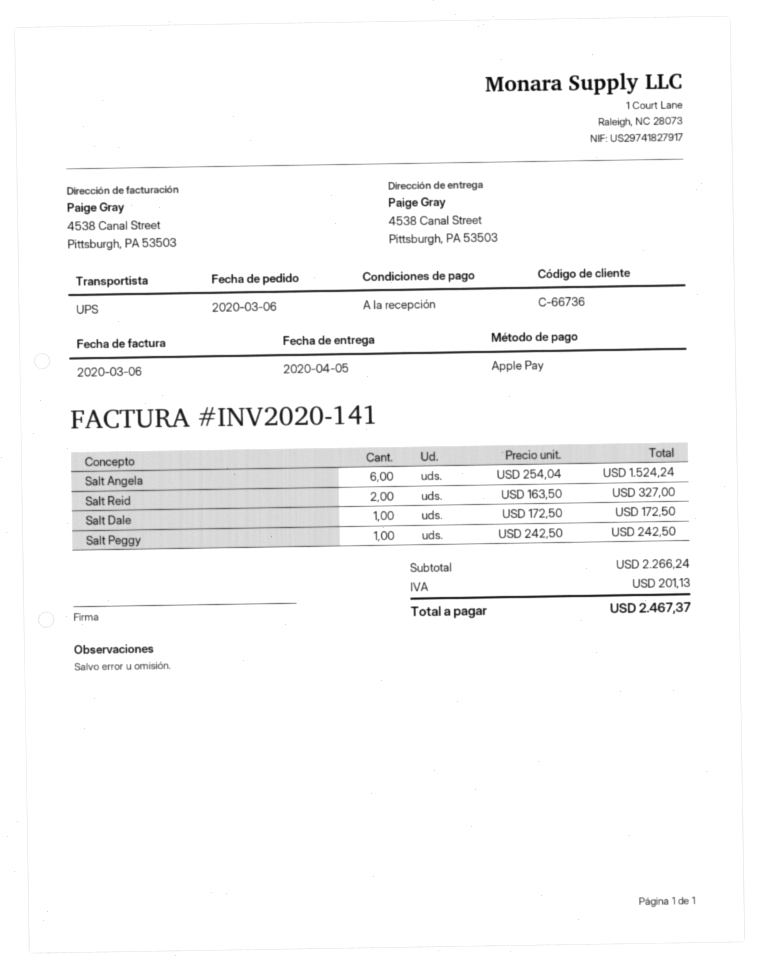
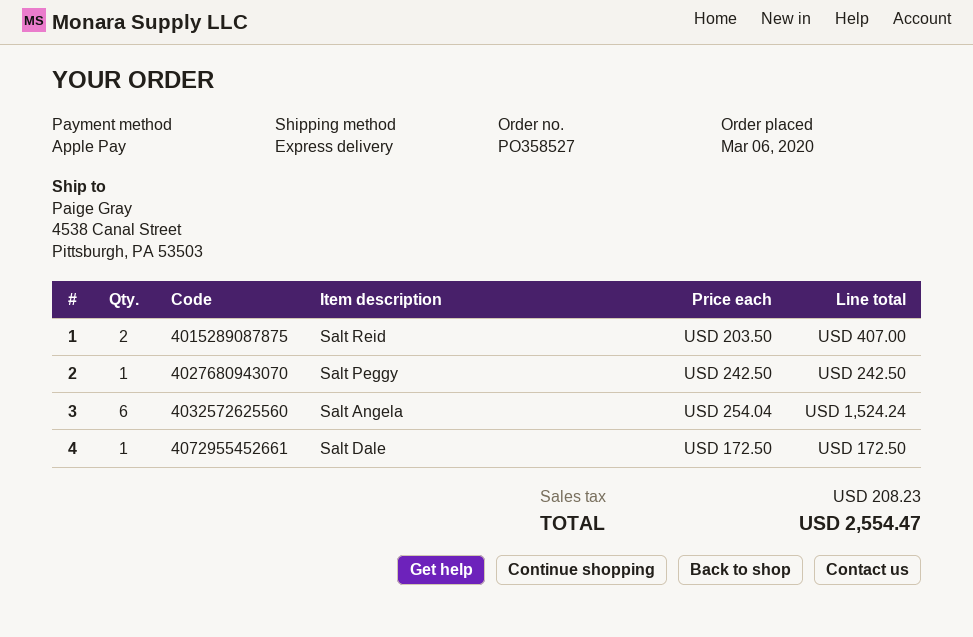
shipping method: UPS -> express
Salt Reid: 2 x 163.50 = 327.00 -> 2 x 203.50 = 407.00
tax: 201.13 -> 208.23
total: 2467.37 -> 2554.47

